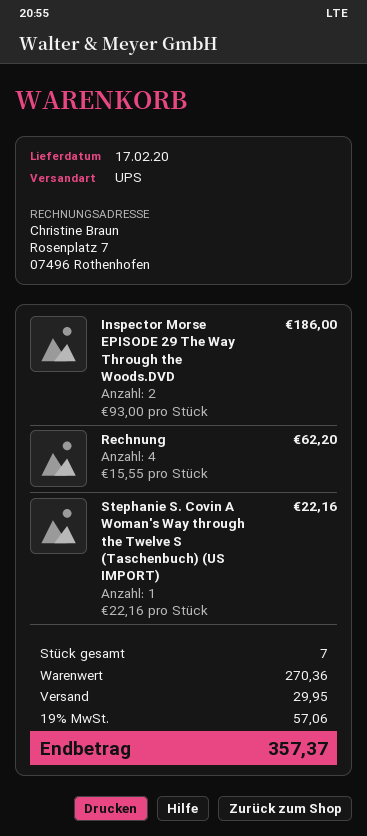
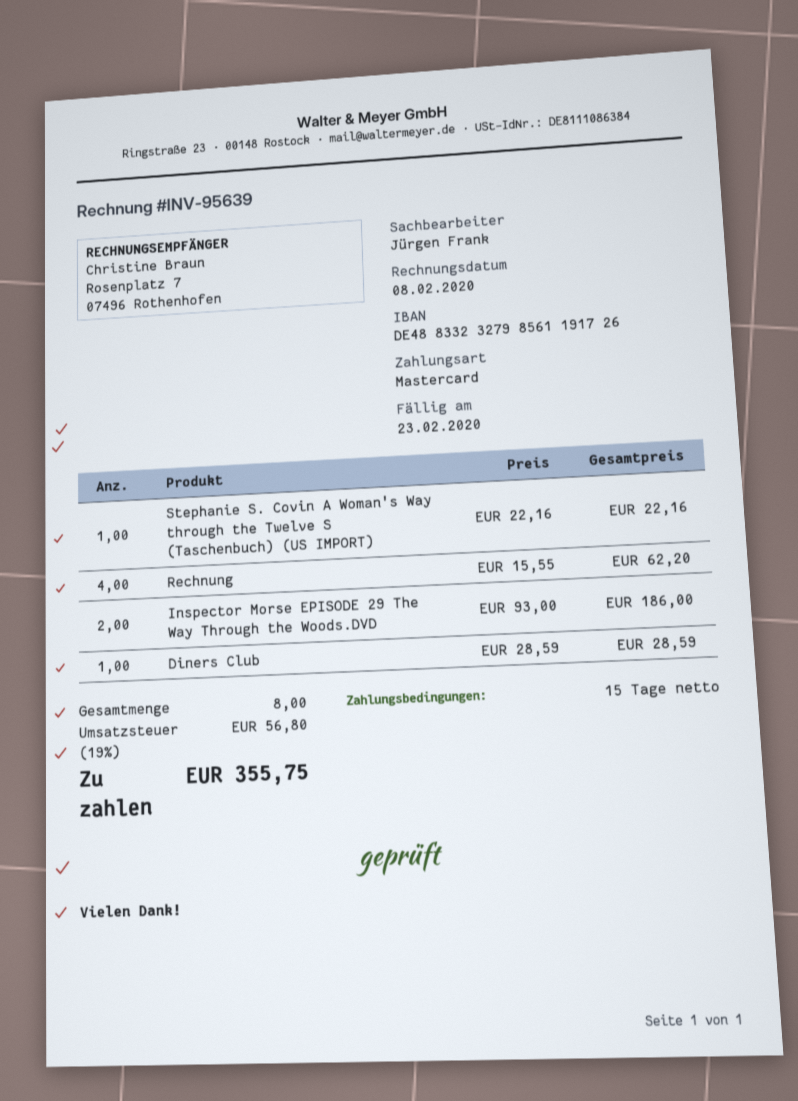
Diners Club: none -> 1 x 28.59 = 28.59
total quantity: 7 -> 8
shipping: 29.95 -> none
tax: 19% = 57.06 -> 19% = 56.80
total: 357.37 -> 355.75

